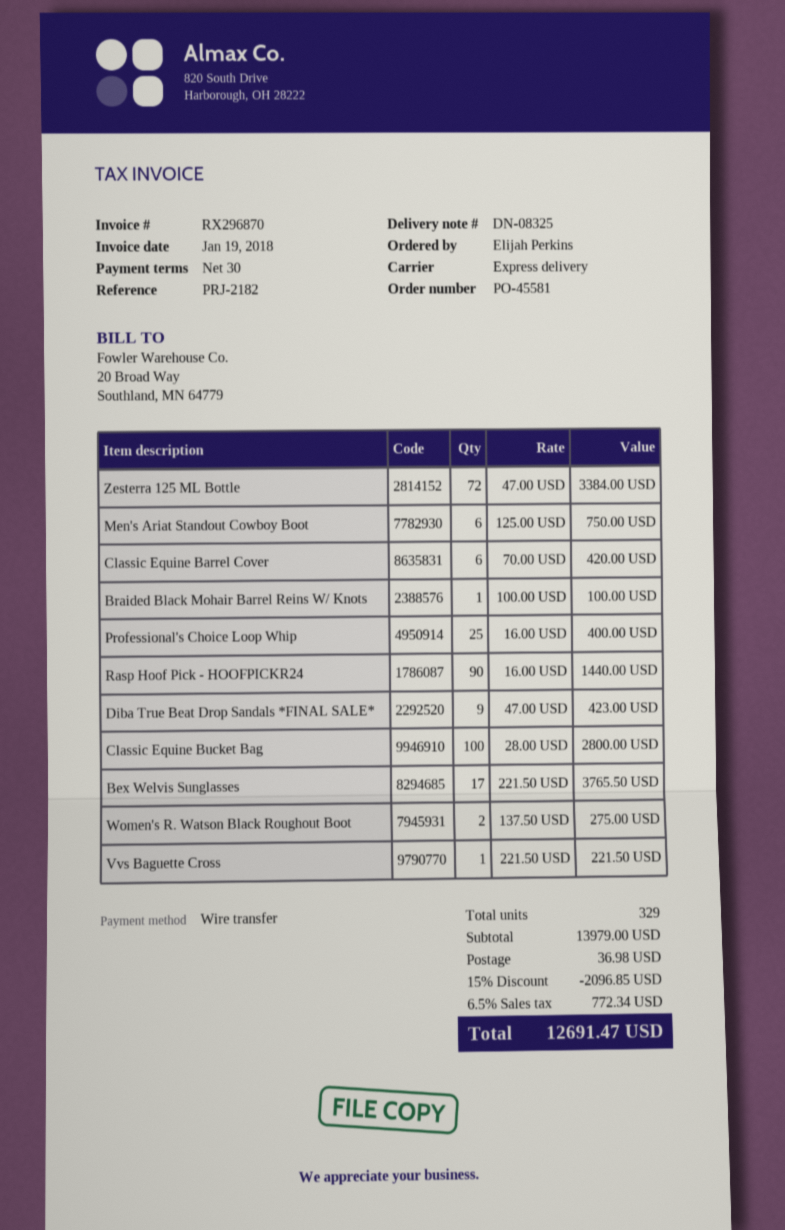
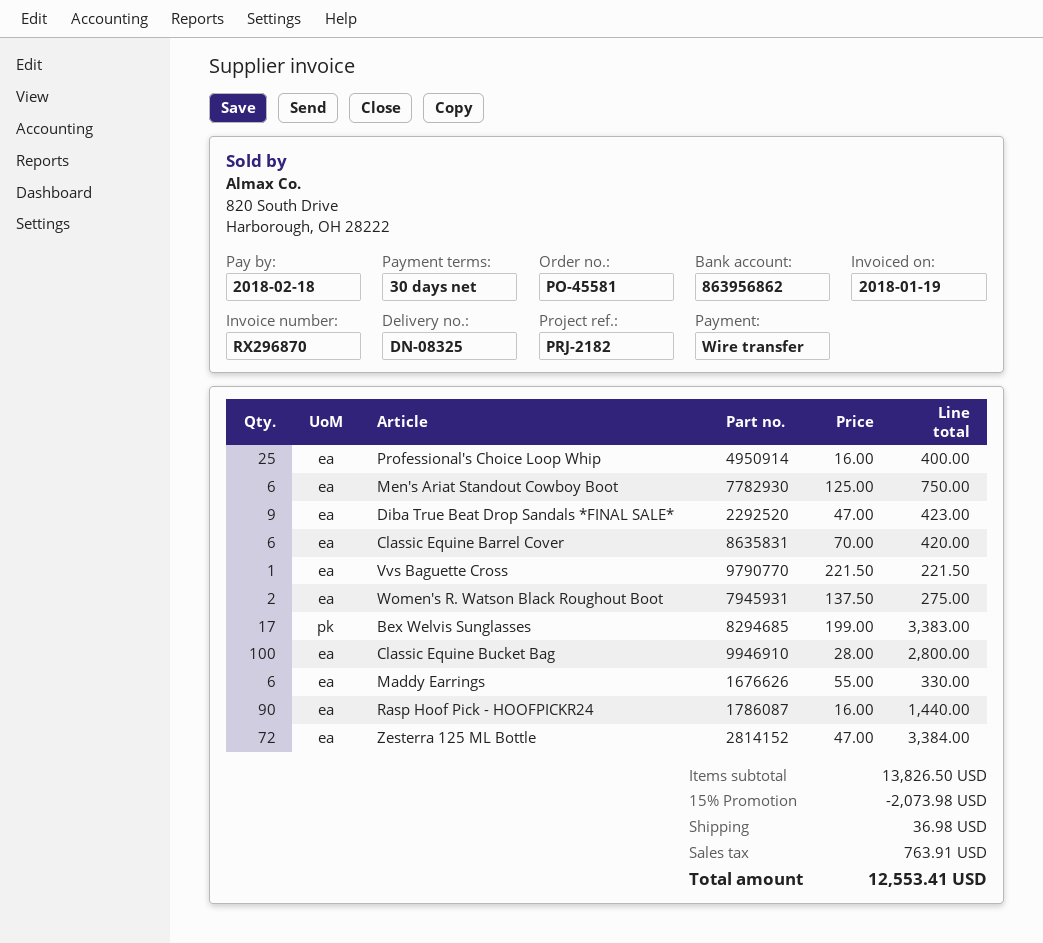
Braided Black Mohair Barrel Reins W/ Knots: 1 x 100.00 = 100.00 -> none
Bex Welvis Sunglasses: 17 x 221.50 = 3765.50 -> 17 x 199.00 = 3383.00
Maddy Earrings: none -> 6 x 55.00 = 330.00
subtotal: 13979.00 -> 13826.50
discount: 15% = 2096.85 -> 15% = 2073.98
tax: 772.34 -> 763.91
total: 12691.47 -> 12553.41

